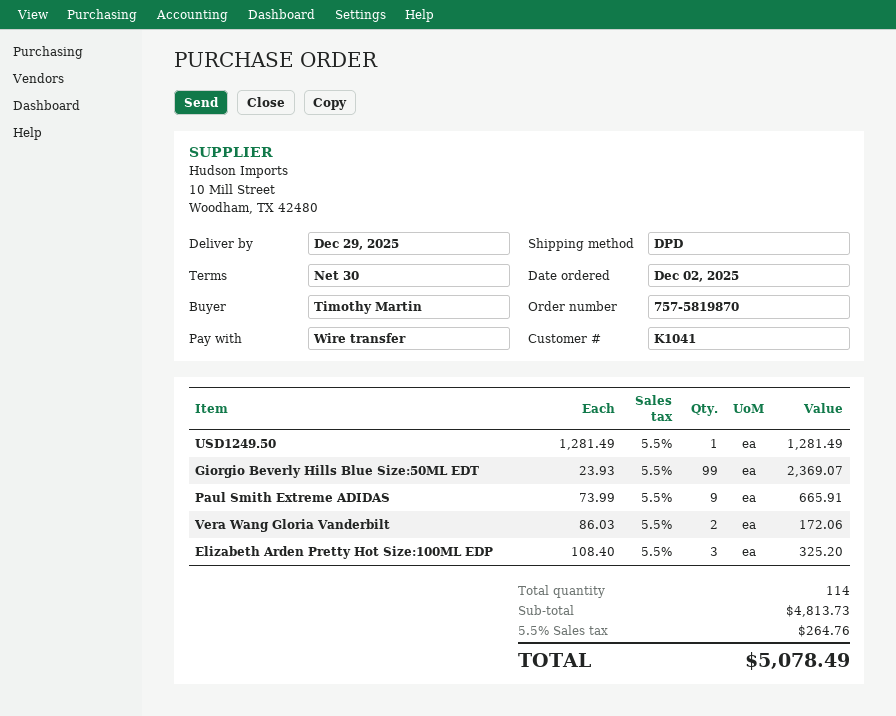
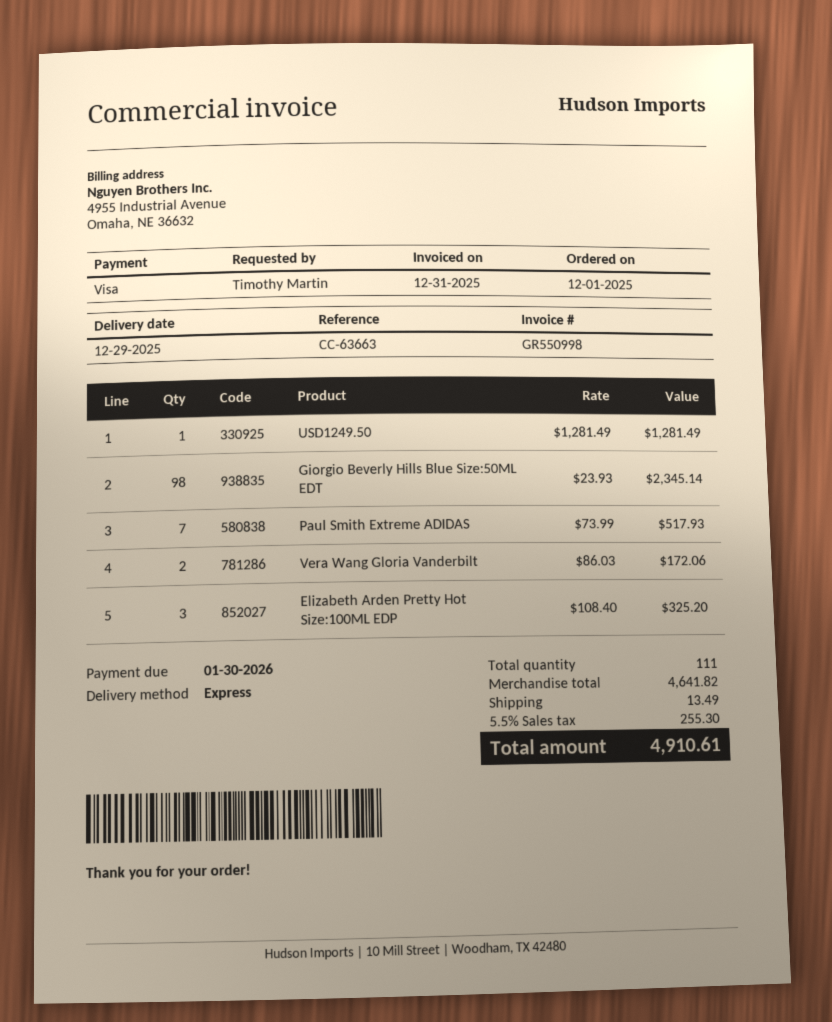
order date: 2025-12-02 -> 2025-12-01
payment method: bank transfer -> Visa
shipping method: DPD -> express
Giorgio Beverly Hills Blue Size:50ML EDT: 99 x 23.93 = 2369.07 -> 98 x 23.93 = 2345.14
Paul Smith Extreme ADIDAS: 9 x 73.99 = 665.91 -> 7 x 73.99 = 517.93
total quantity: 114 -> 111
subtotal: 4813.73 -> 4641.82
shipping: none -> 13.49
tax: 5.5% = 264.76 -> 5.5% = 255.30
total: 5078.49 -> 4910.61

